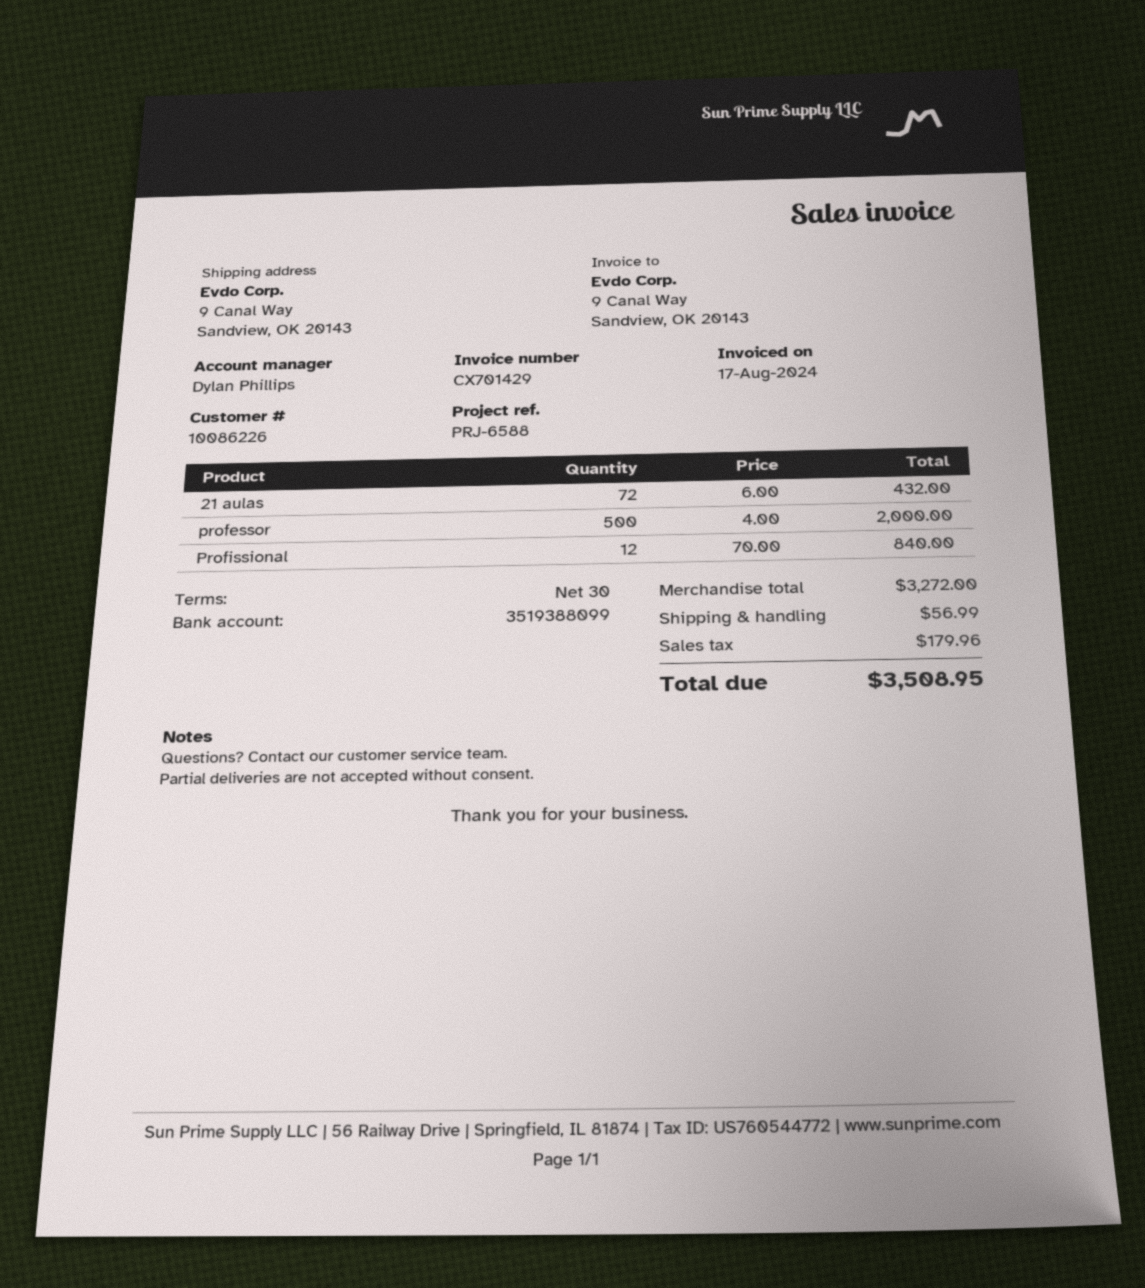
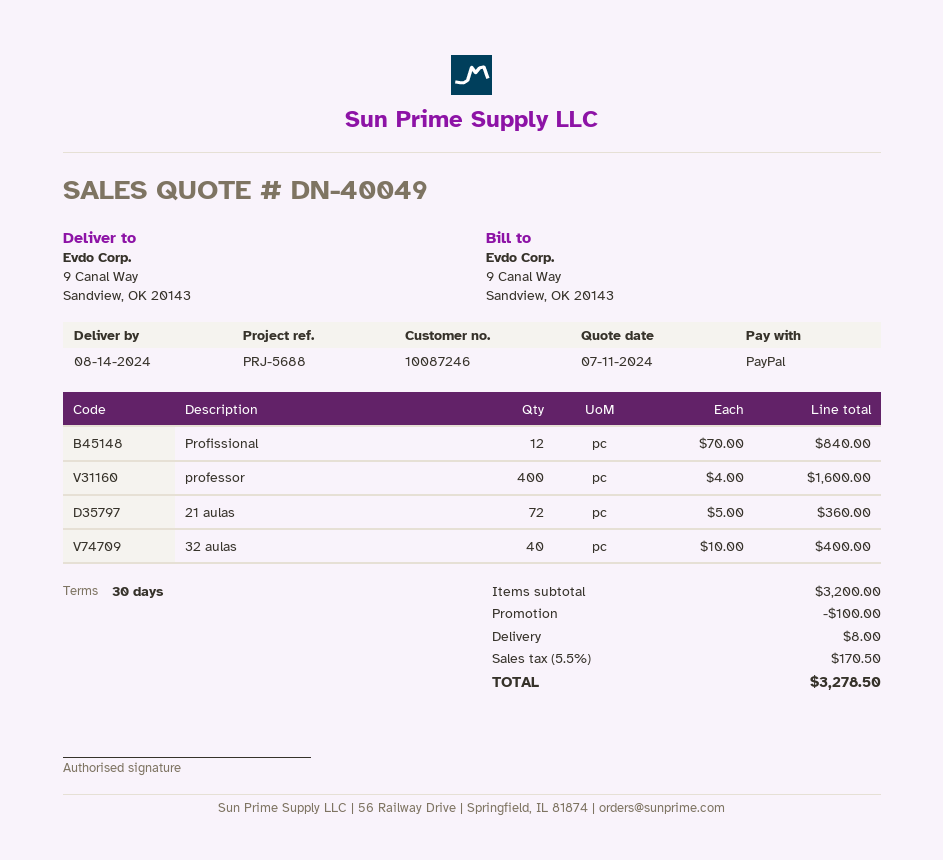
customer number: 10086226 -> 10087246
reference: PRJ-6588 -> PRJ-5688
21 aulas: 72 x 6.00 = 432.00 -> 72 x 5.00 = 360.00
professor: 500 x 4.00 = 2000.00 -> 400 x 4.00 = 1600.00
32 aulas: none -> 40 x 10.00 = 400.00
subtotal: 3272.00 -> 3200.00
discount: none -> 100.00
shipping: 56.99 -> 8.00
tax: 179.96 -> 170.50
total: 3508.95 -> 3278.50

